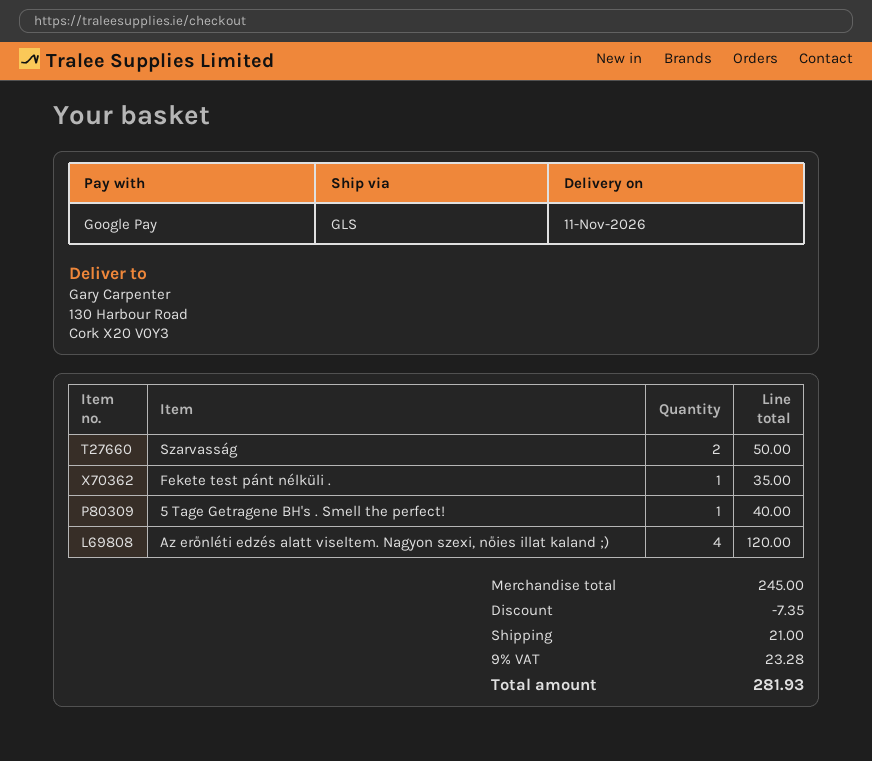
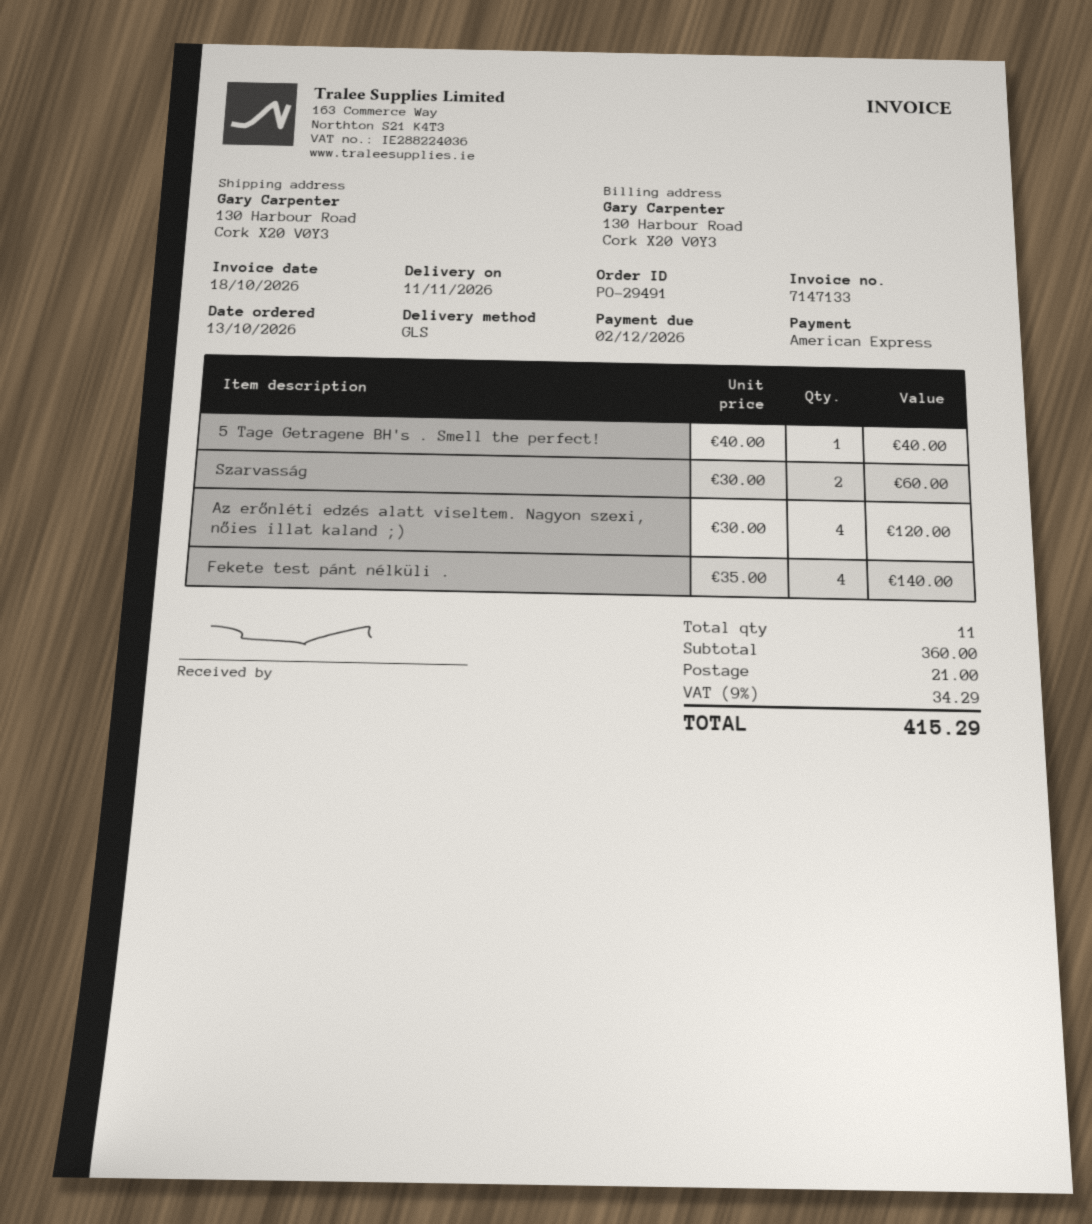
payment method: Google Pay -> American Express
Szarvasság: 2 for 50.00 -> 2 for 60.00
Fekete test pánt nélküli .: 1 for 35.00 -> 4 for 140.00
subtotal: 245.00 -> 360.00
discount: 7.35 -> none
tax: 9% = 23.28 -> 9% = 34.29
total: 281.93 -> 415.29

